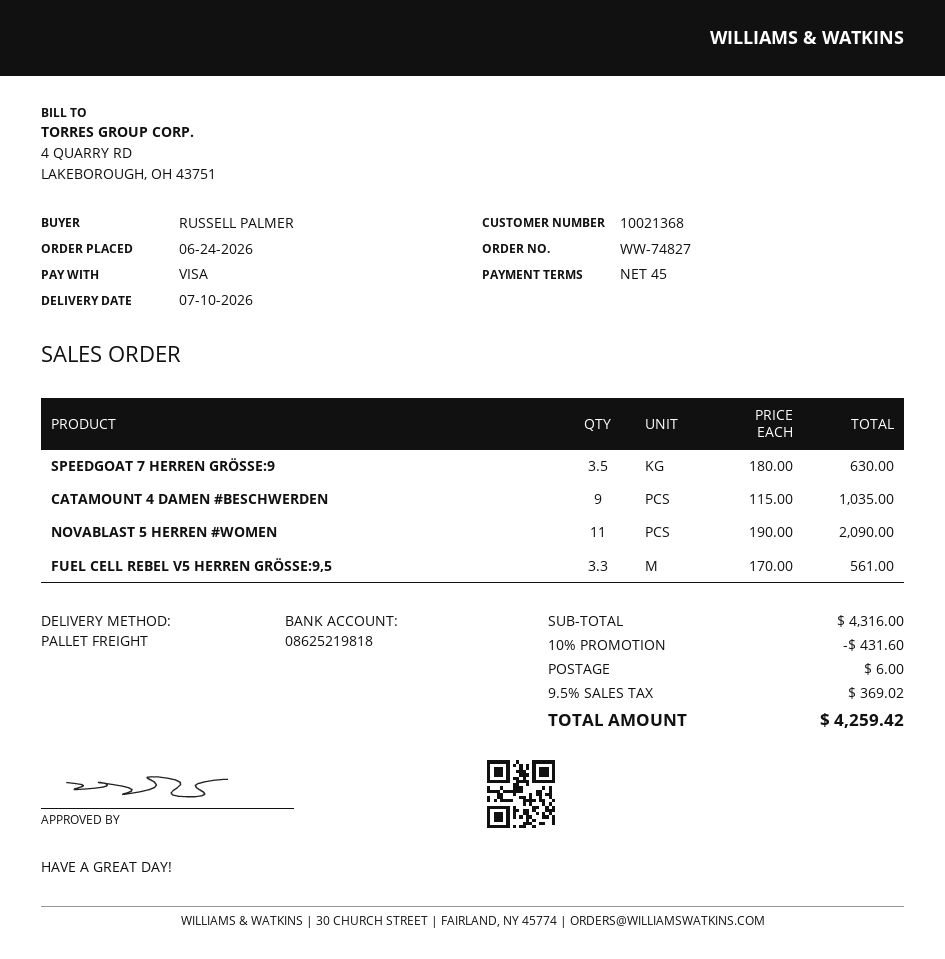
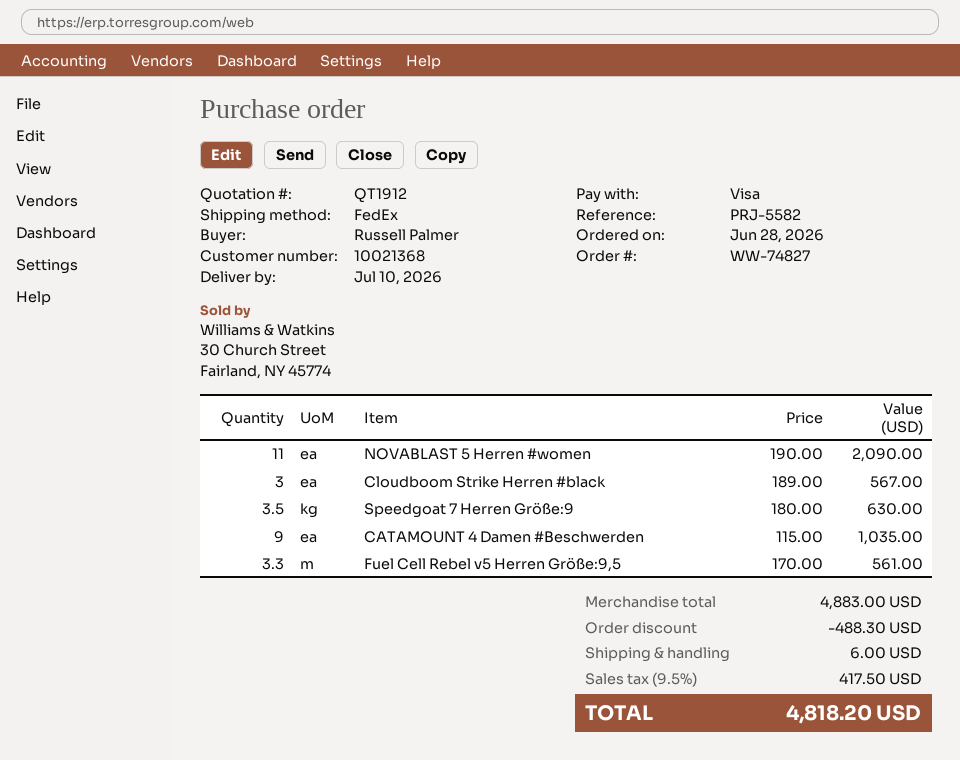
order date: 2026-06-24 -> 2026-06-28
shipping method: pallet freight -> FedEx
Cloudboom Strike Herren #black: none -> 3 x 189.00 = 567.00
subtotal: 4316.00 -> 4883.00
discount: 431.60 -> 488.30
tax: 9.5% = 369.02 -> 9.5% = 417.50
total: 4259.42 -> 4818.20

